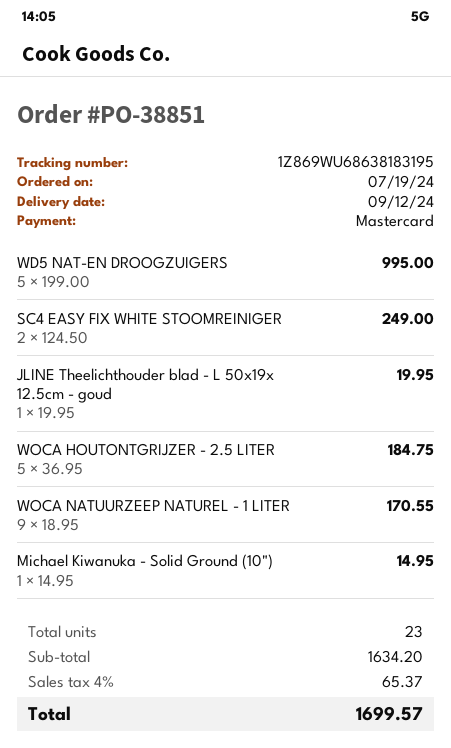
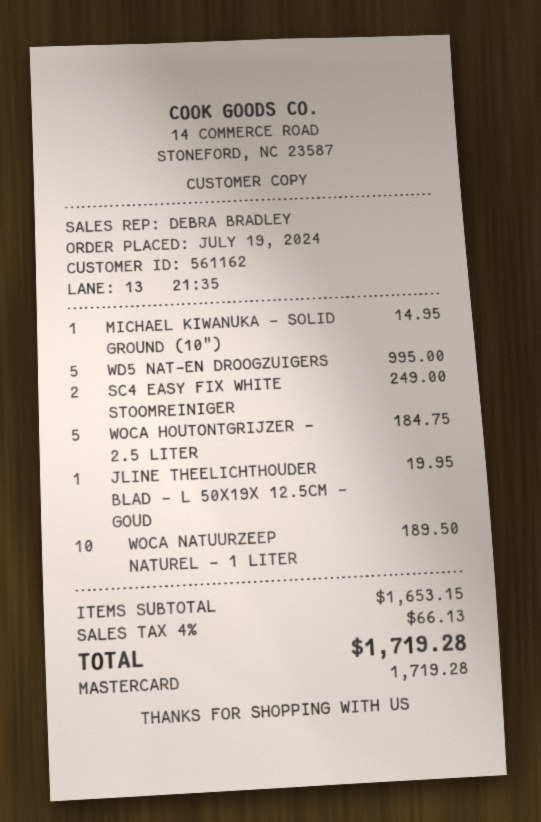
WOCA NATUURZEEP NATUREL - 1 LITER: 9 for 170.55 -> 10 for 189.50
subtotal: 1634.20 -> 1653.15
tax: 4% = 65.37 -> 4% = 66.13
total: 1699.57 -> 1719.28

